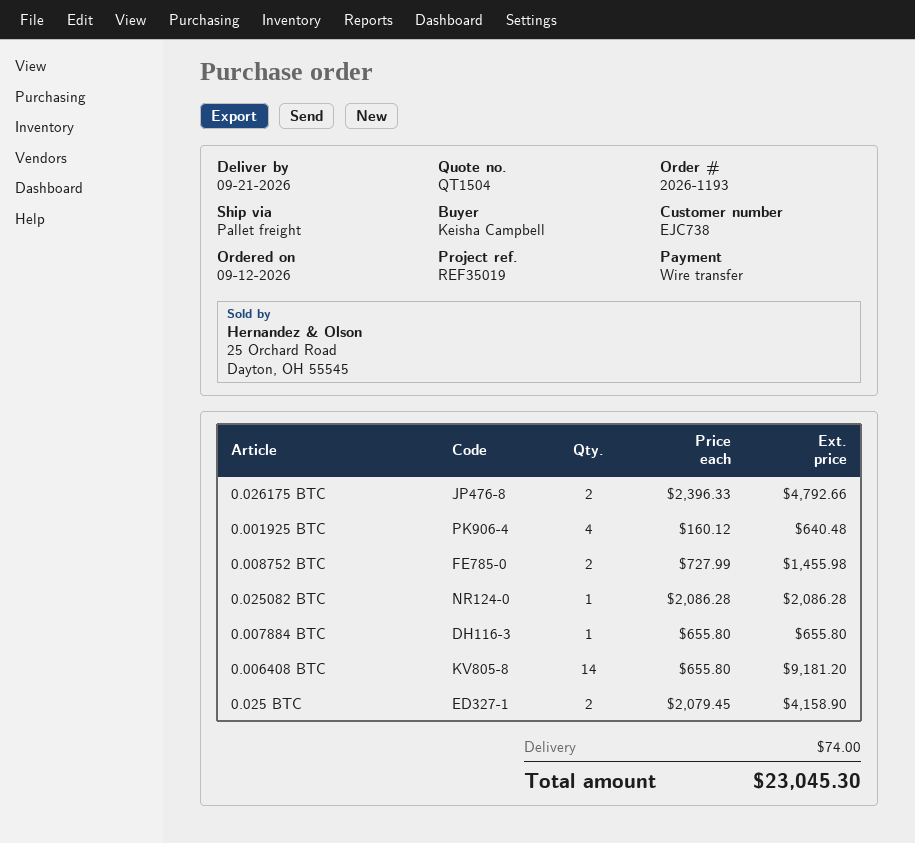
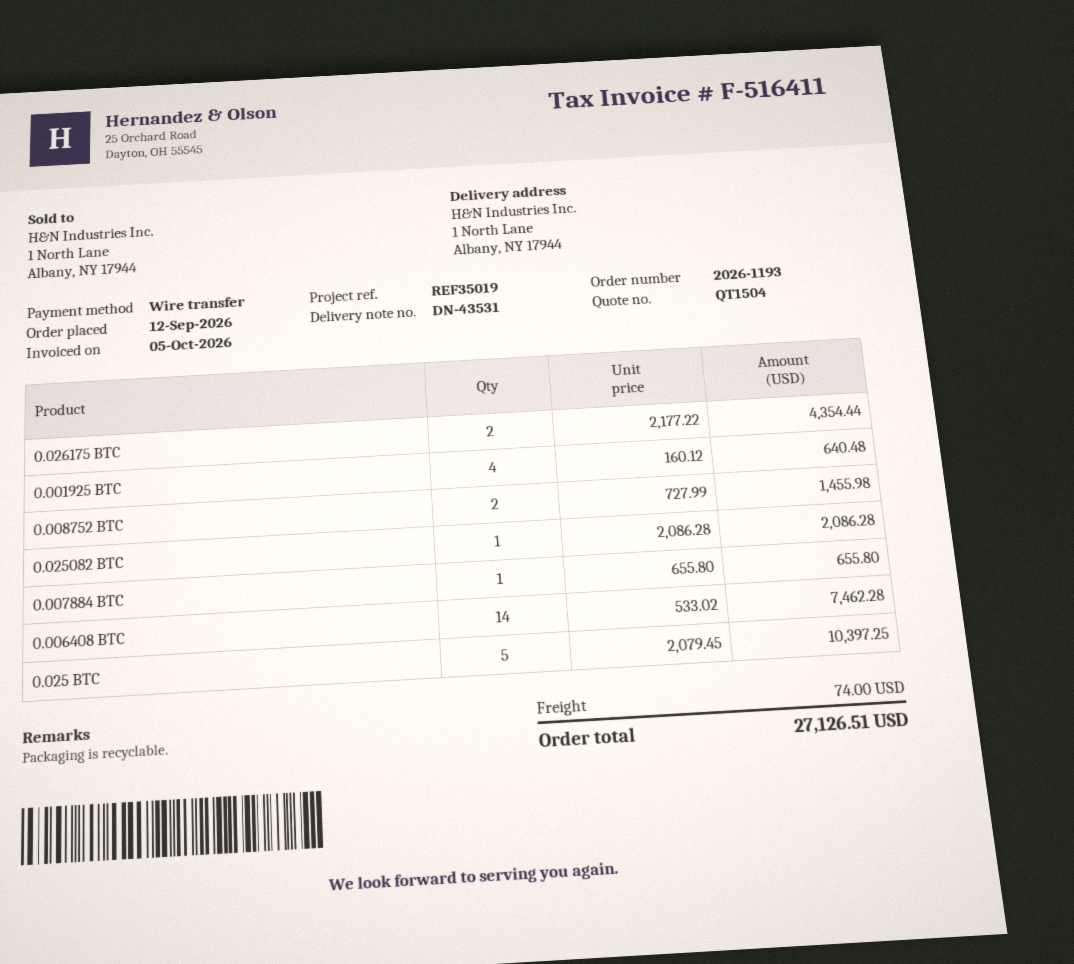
0.026175 BTC: 2 x 2396.33 = 4792.66 -> 2 x 2177.22 = 4354.44
0.006408 BTC: 14 x 655.80 = 9181.20 -> 14 x 533.02 = 7462.28
0.025 BTC: 2 x 2079.45 = 4158.90 -> 5 x 2079.45 = 10397.25
total: 23045.30 -> 27126.51

